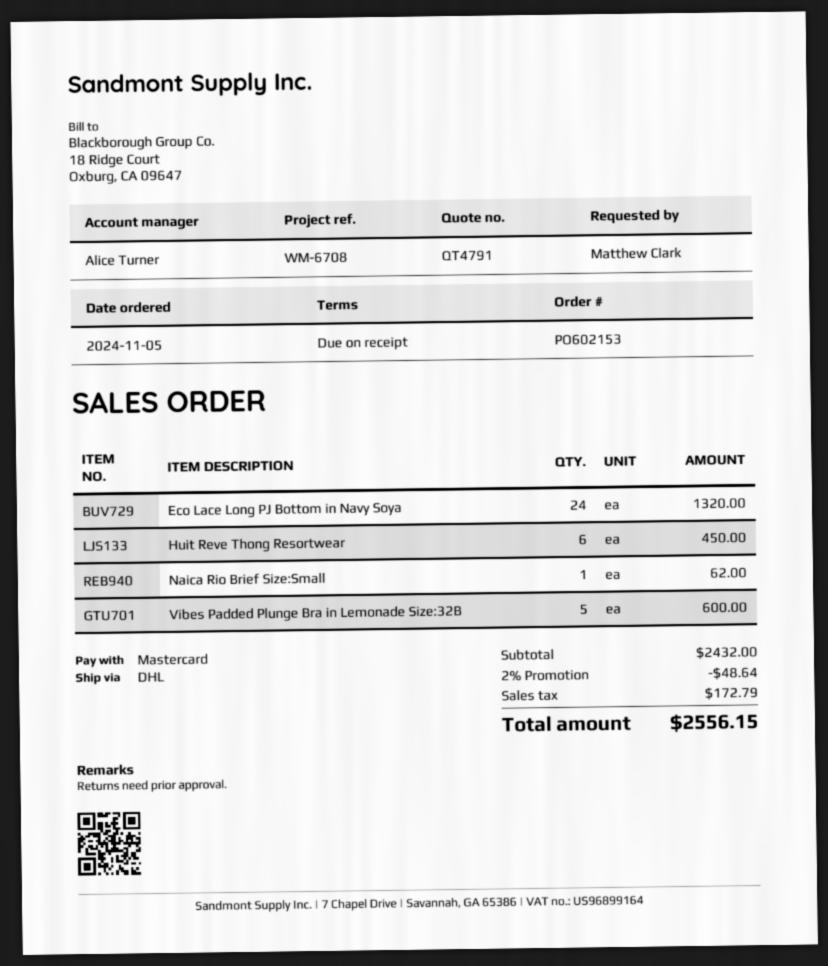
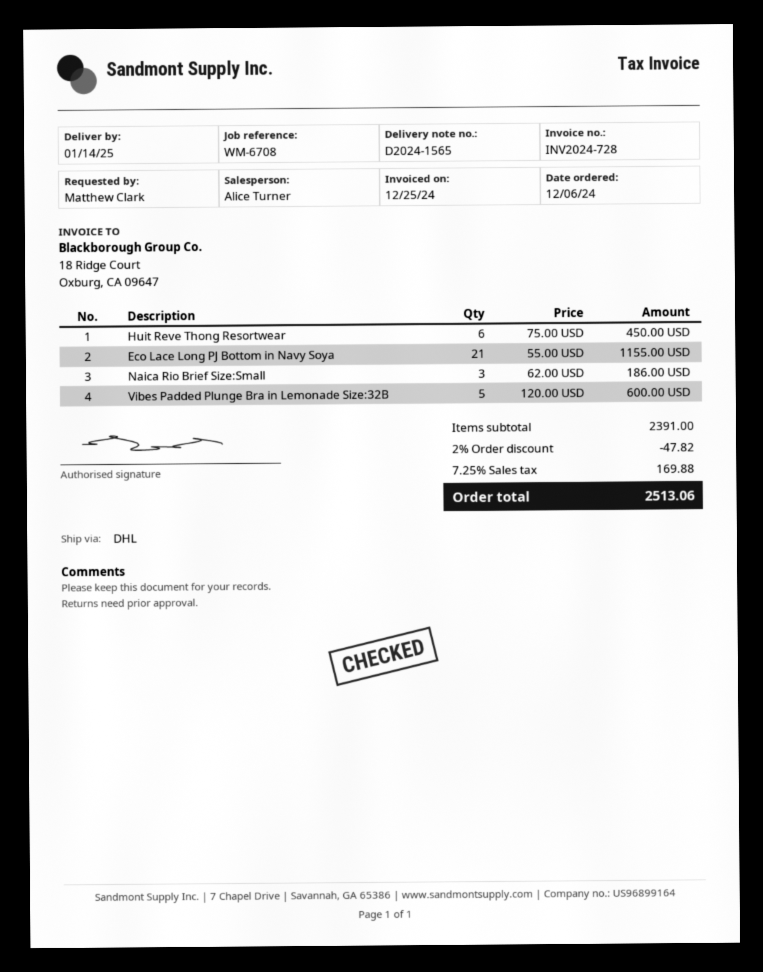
order date: 2024-11-05 -> 2024-12-06
Eco Lace Long PJ Bottom in Navy Soya: 24 for 1320.00 -> 21 for 1155.00
Naica Rio Brief Size:Small: 1 for 62.00 -> 3 for 186.00
subtotal: 2432.00 -> 2391.00
discount: 2% = 48.64 -> 2% = 47.82
tax: 172.79 -> 169.88
total: 2556.15 -> 2513.06

